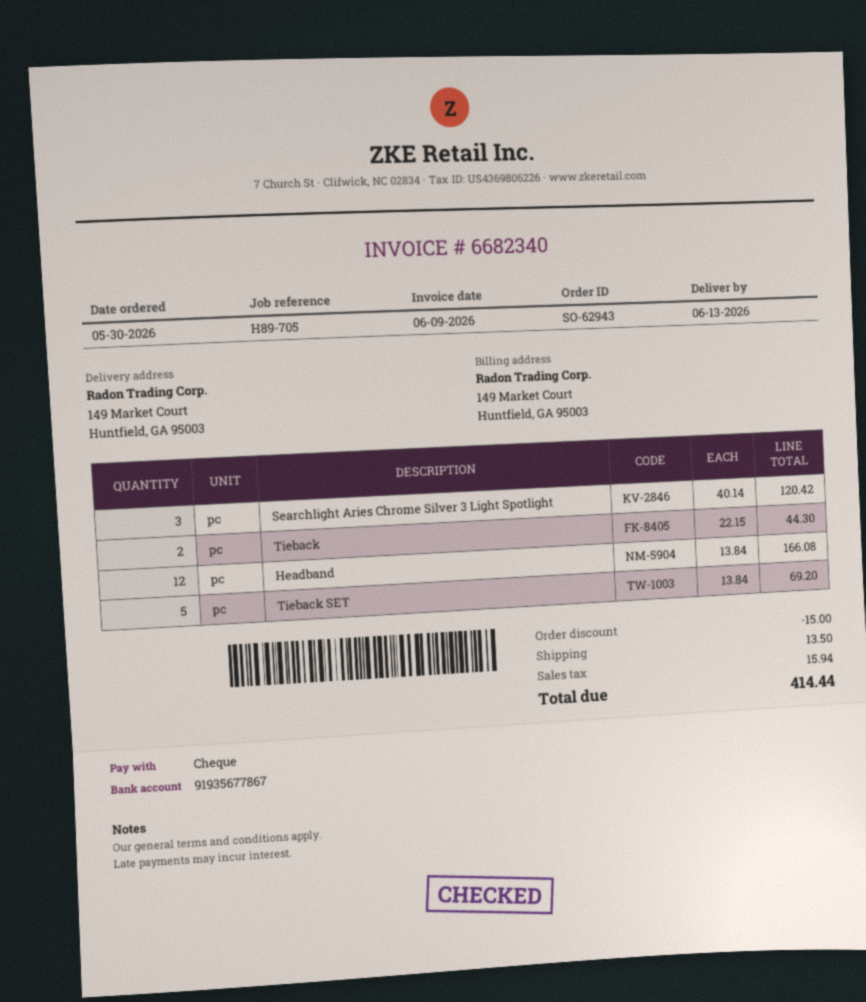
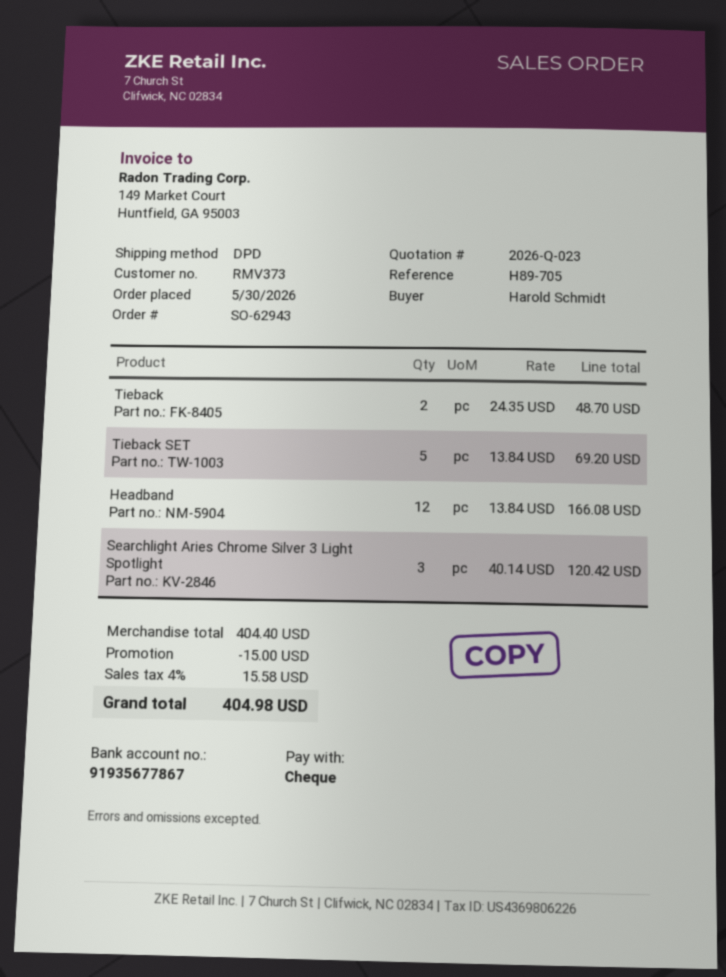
Tieback: 2 x 22.15 = 44.30 -> 2 x 24.35 = 48.70
shipping: 13.50 -> none
tax: 15.94 -> 15.58
total: 414.44 -> 404.98

